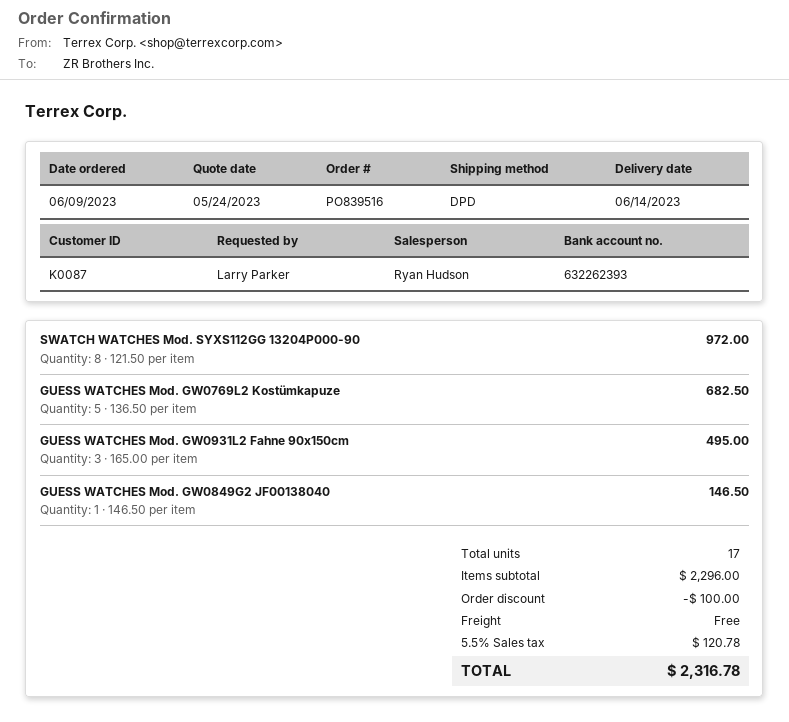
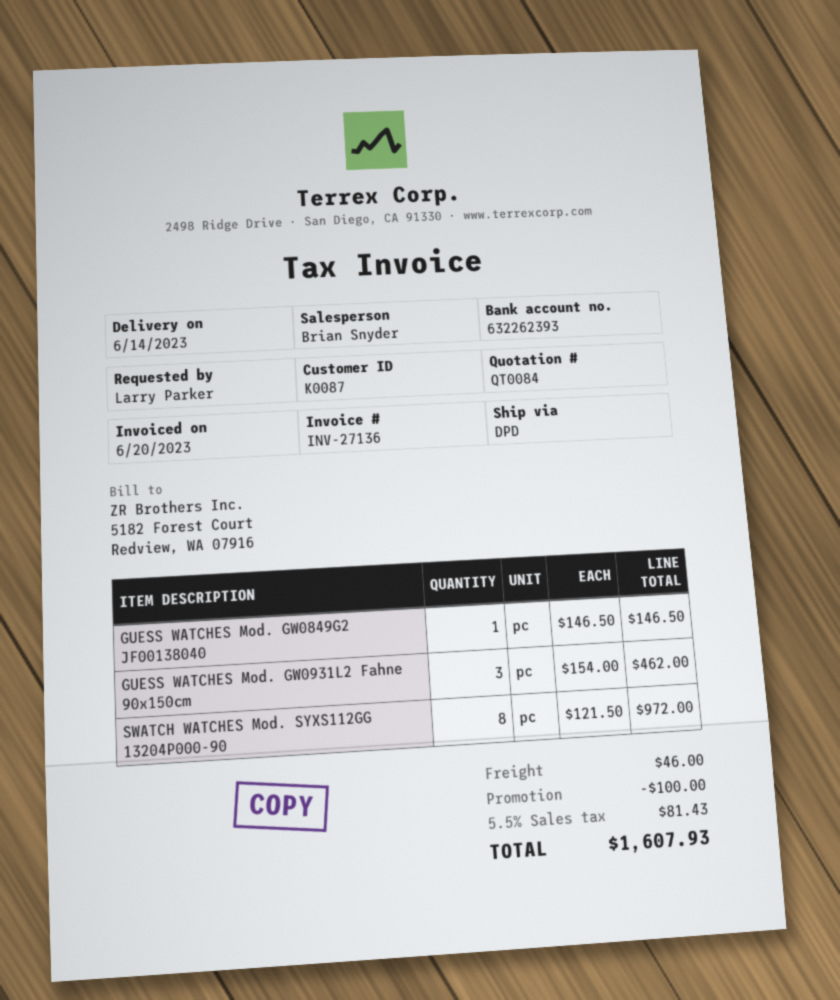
sales rep: Ryan Hudson -> Brian Snyder
GUESS WATCHES Mod. GW0769L2 Kostümkapuze: 5 x 136.50 = 682.50 -> none
GUESS WATCHES Mod. GW0931L2 Fahne 90x150cm: 3 x 165.00 = 495.00 -> 3 x 154.00 = 462.00
shipping: 0.00 -> 46.00
tax: 5.5% = 120.78 -> 5.5% = 81.43
total: 2316.78 -> 1607.93

